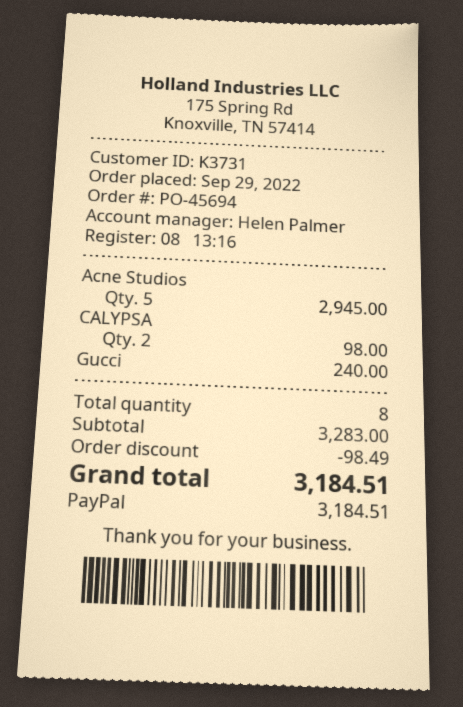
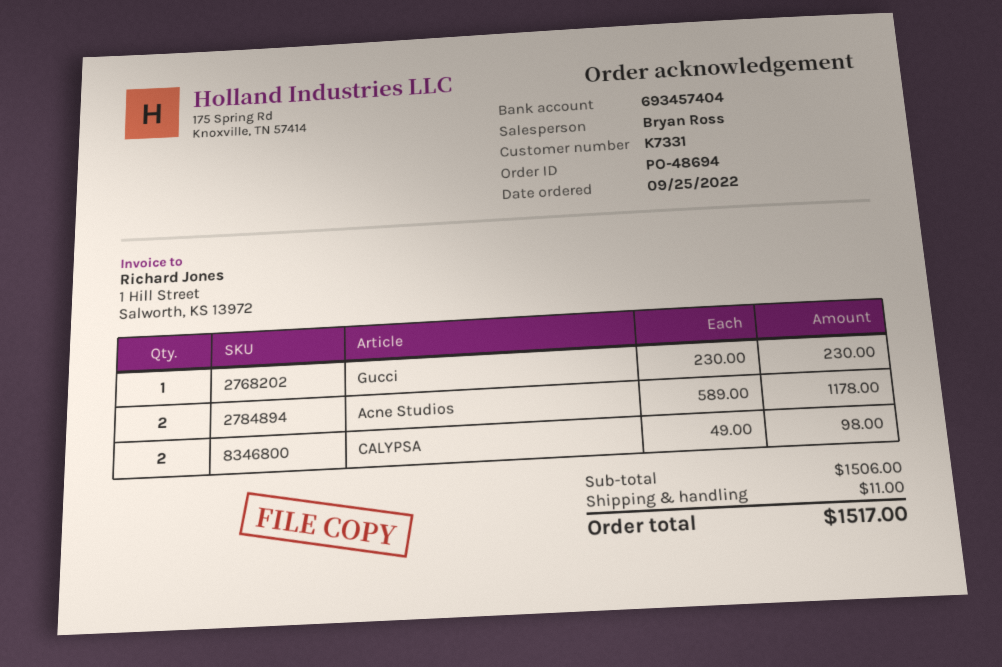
order number: PO-45694 -> PO-48694
order date: 2022-09-29 -> 2022-09-25
customer number: K3731 -> K7331
sales rep: Helen Palmer -> Bryan Ross
Acne Studios: 5 for 2945.00 -> 2 for 1178.00
Gucci: 1 for 240.00 -> 1 for 230.00
subtotal: 3283.00 -> 1506.00
discount: 98.49 -> none
shipping: none -> 11.00
total: 3184.51 -> 1517.00

